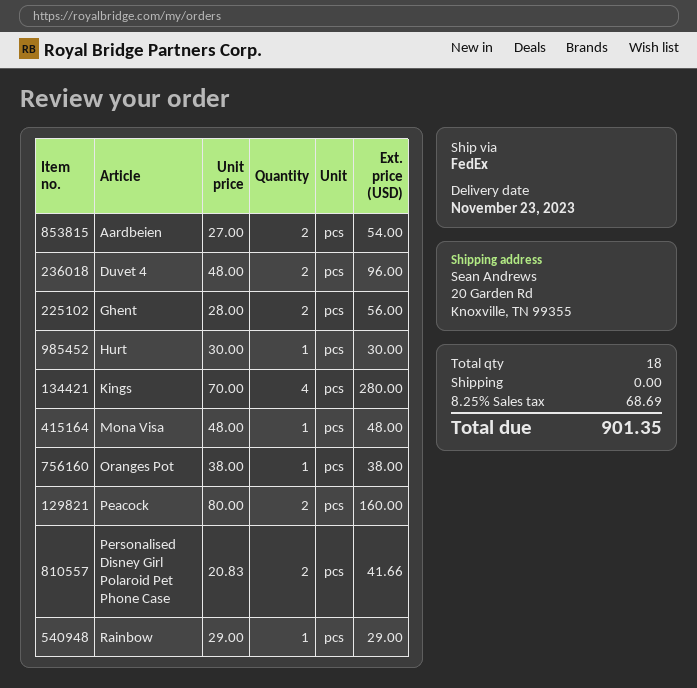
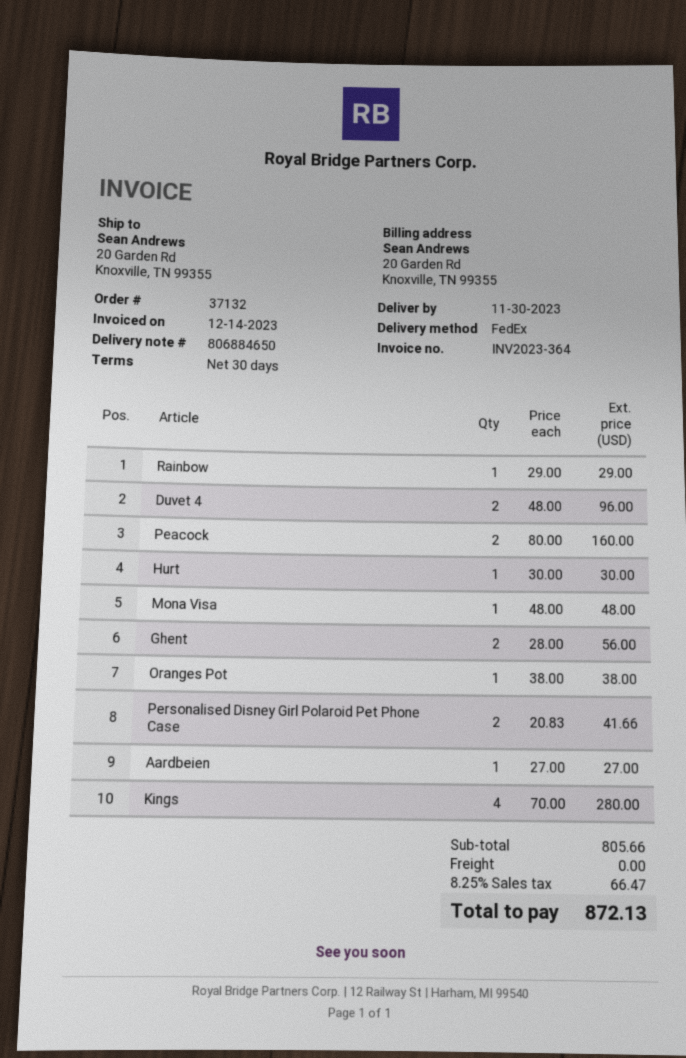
delivery date: 2023-11-23 -> 2023-11-30
Aardbeien: 2 x 27.00 = 54.00 -> 1 x 27.00 = 27.00
tax: 8.25% = 68.69 -> 8.25% = 66.47
total: 901.35 -> 872.13

